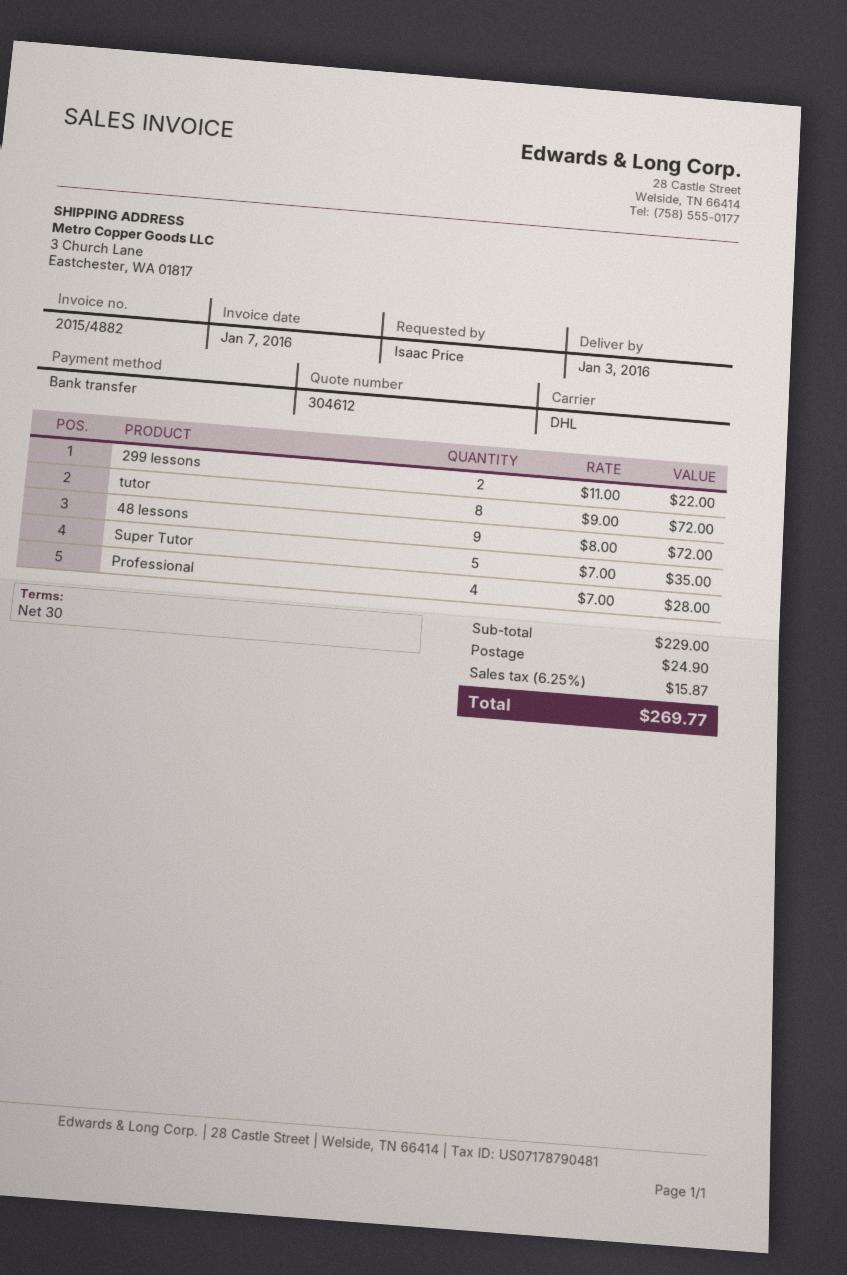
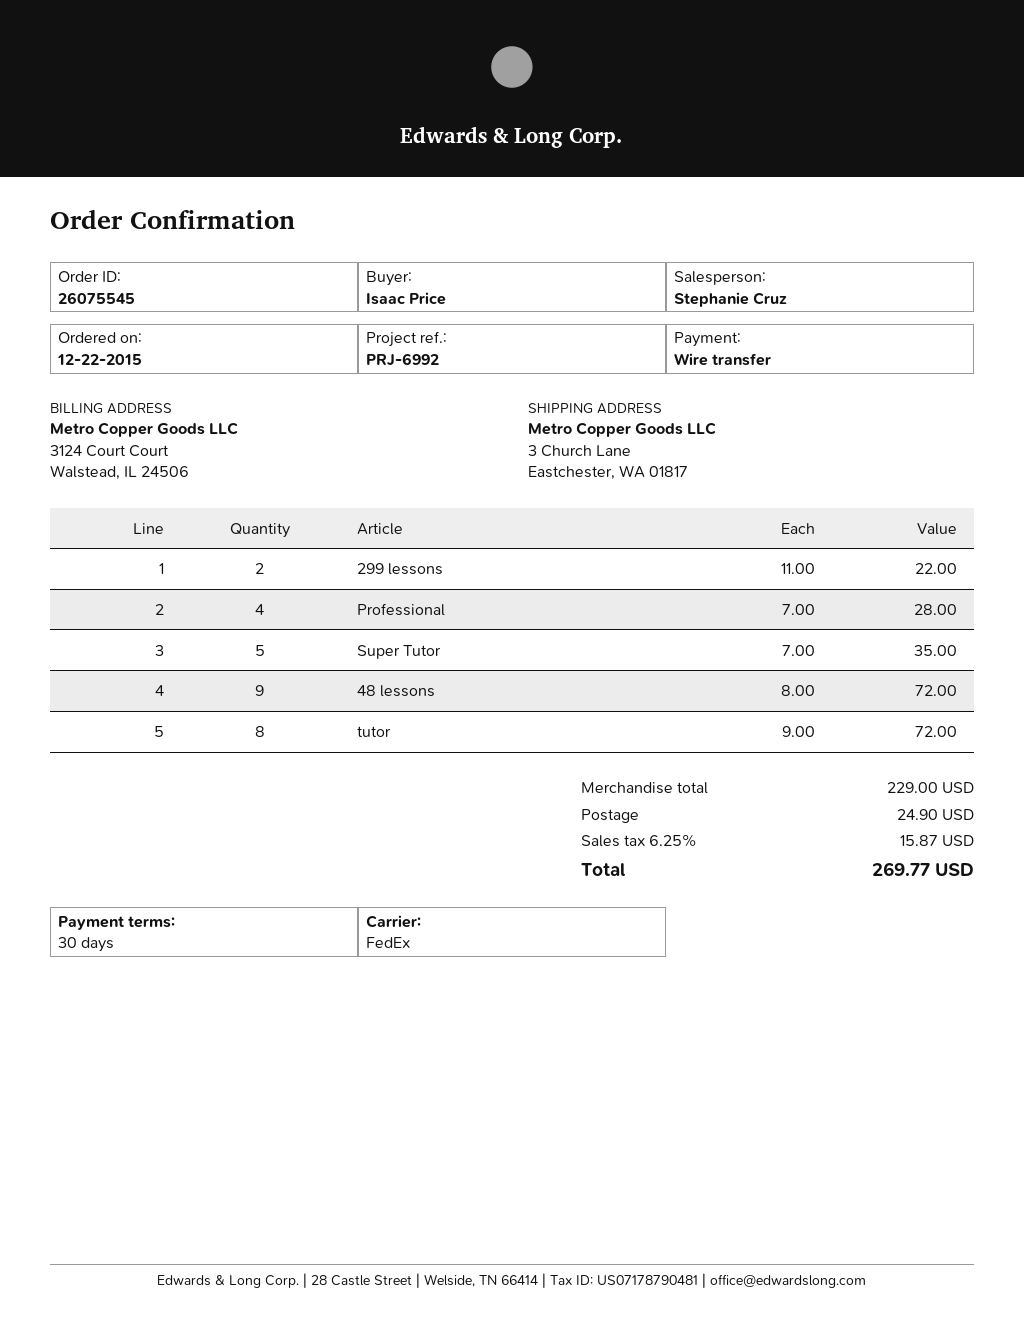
shipping method: DHL -> FedEx

